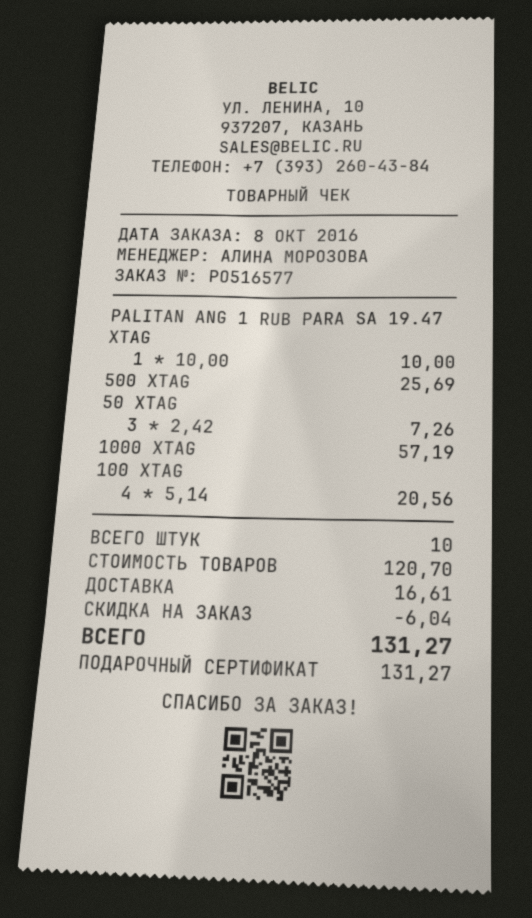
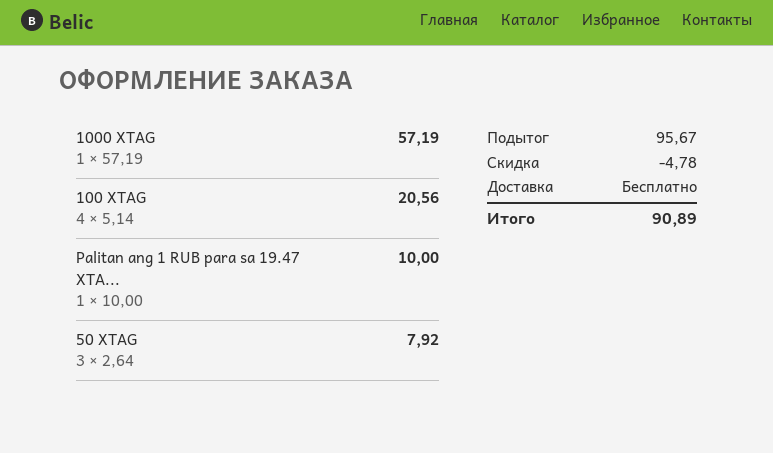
500 XTAG: 1 x 25.69 = 25.69 -> none
50 XTAG: 3 x 2.42 = 7.26 -> 3 x 2.64 = 7.92
subtotal: 120.70 -> 95.67
discount: 6.04 -> 4.78
shipping: 16.61 -> 0.00
total: 131.27 -> 90.89

